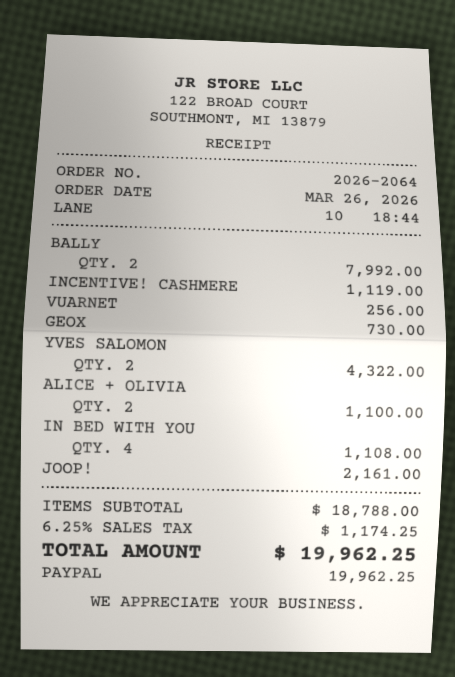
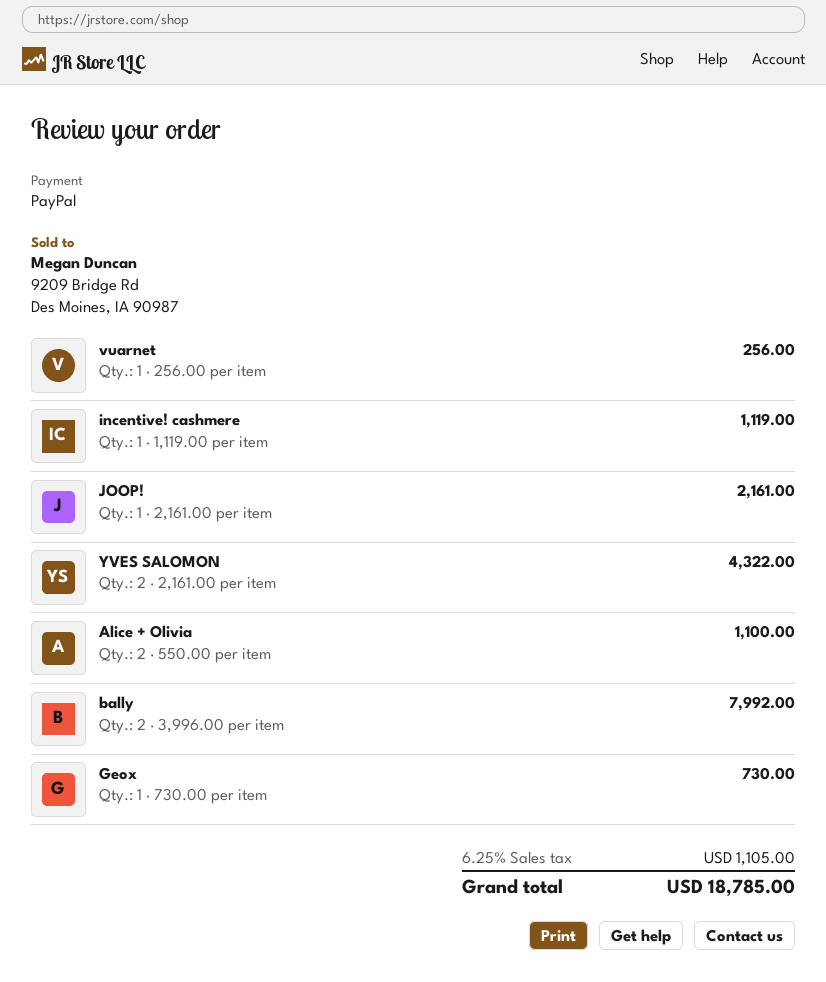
IN BED WITH YOU: 4 for 1108.00 -> none
tax: 6.25% = 1174.25 -> 6.25% = 1105.00
total: 19962.25 -> 18785.00

